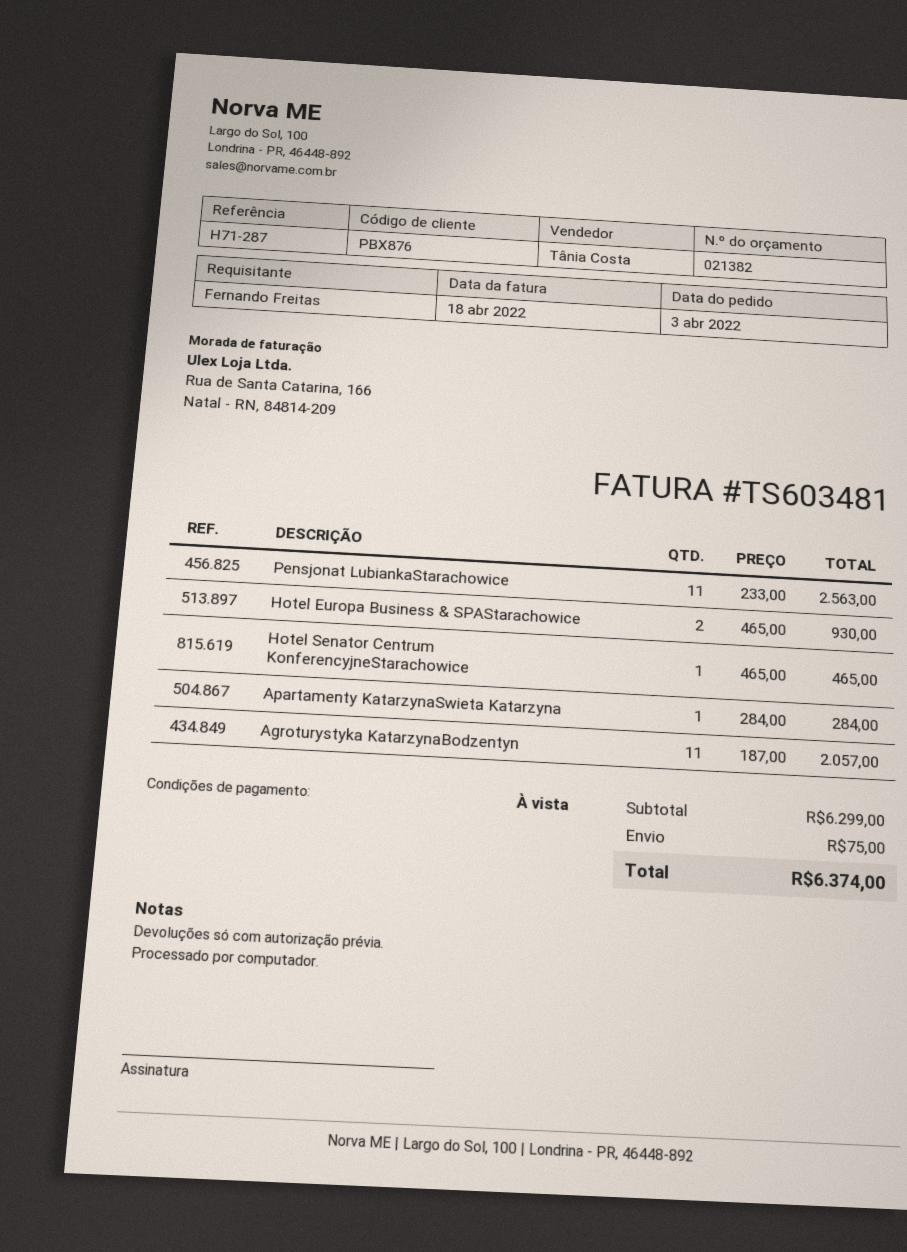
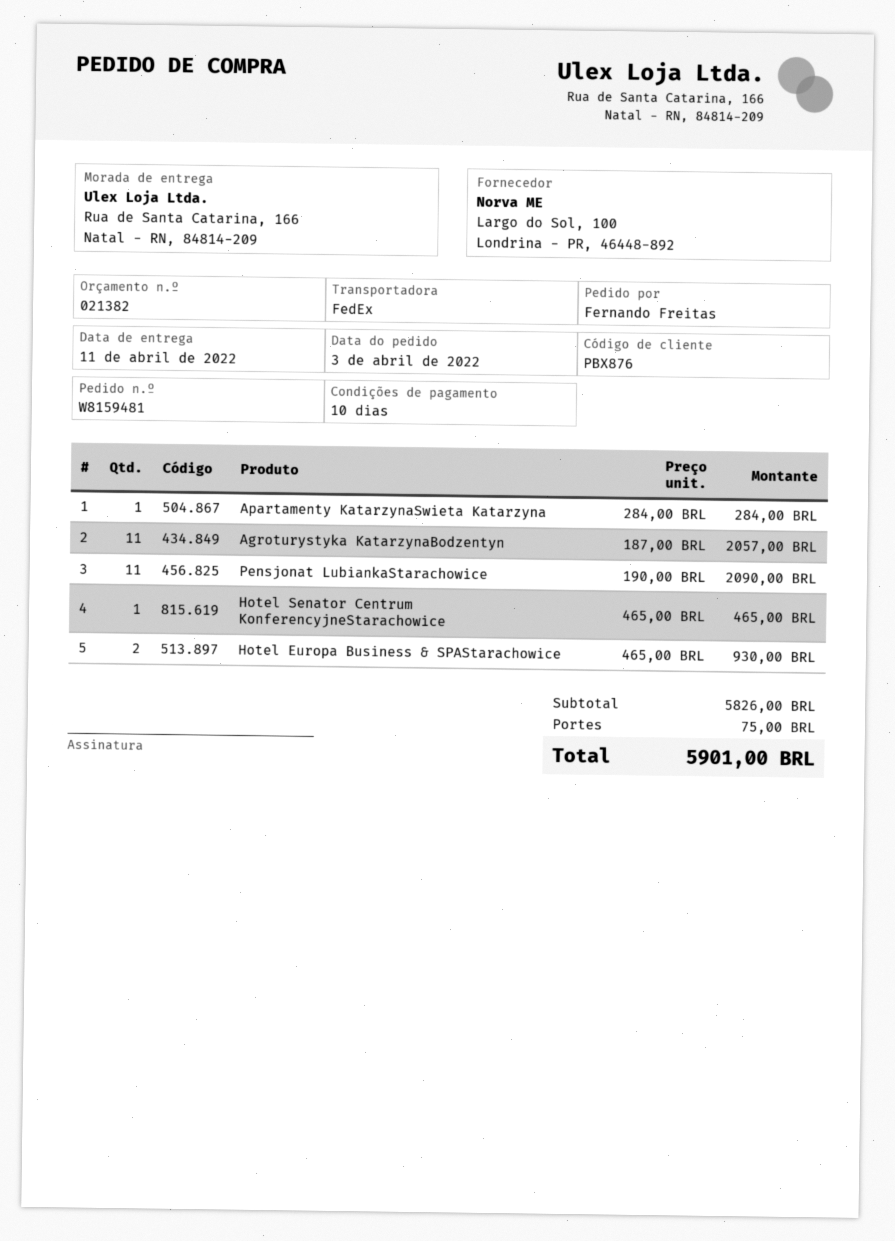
payment terms: on receipt -> 10 days
Pensjonat LubiankaStarachowice: 11 x 233.00 = 2563.00 -> 11 x 190.00 = 2090.00
subtotal: 6299.00 -> 5826.00
total: 6374.00 -> 5901.00

